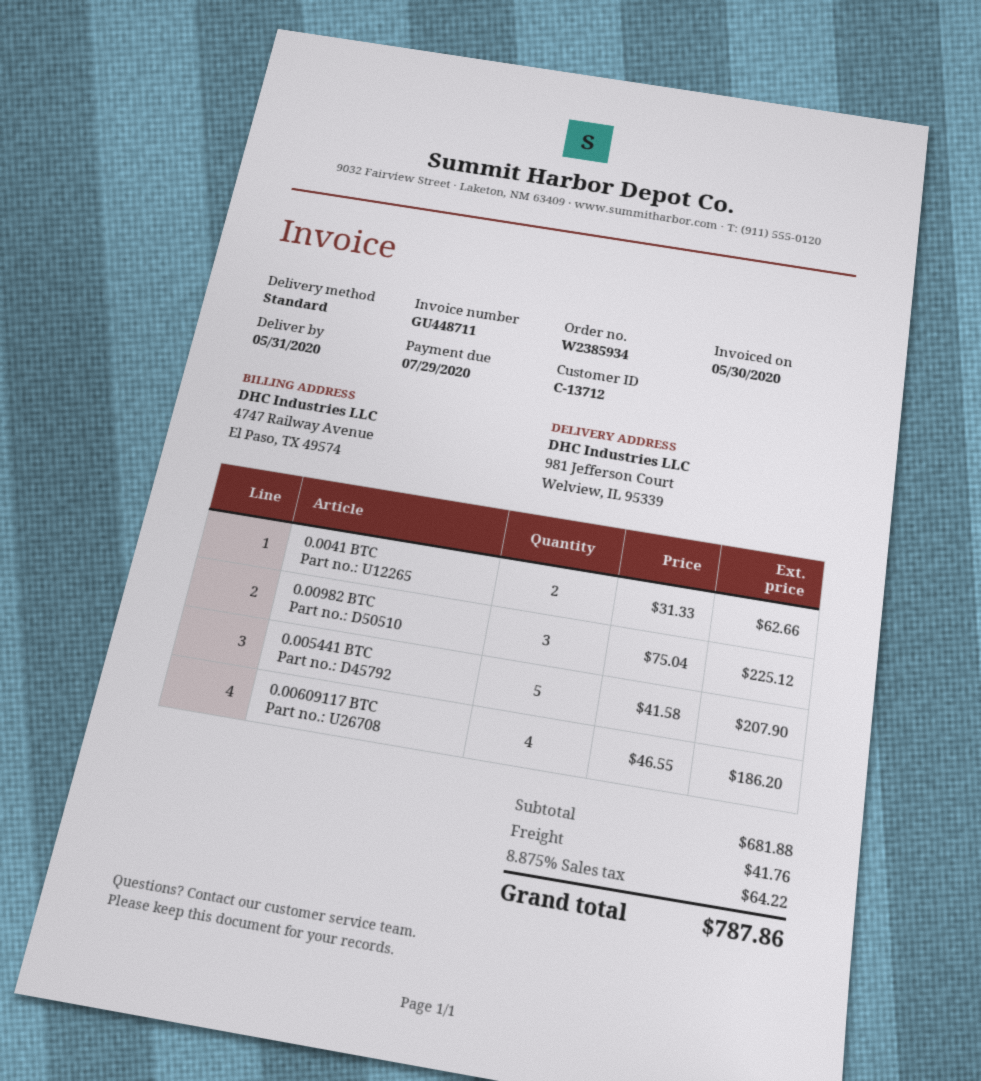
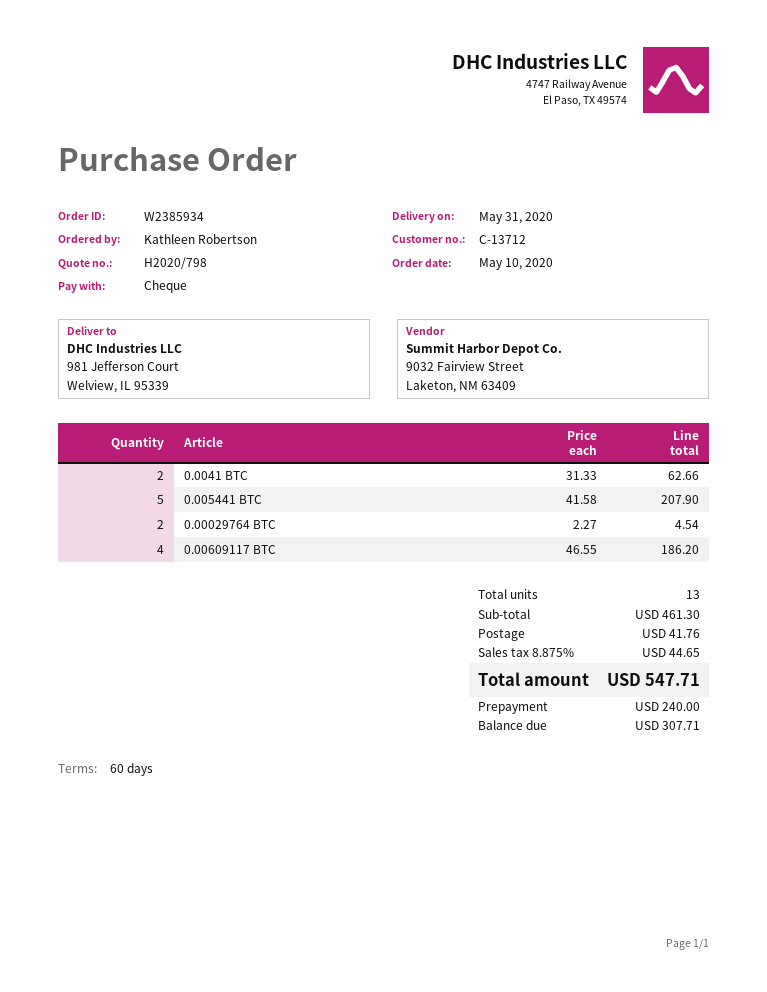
0.00982 BTC: 3 x 75.04 = 225.12 -> none
0.00029764 BTC: none -> 2 x 2.27 = 4.54
subtotal: 681.88 -> 461.30
tax: 8.875% = 64.22 -> 8.875% = 44.65
total: 787.86 -> 547.71

